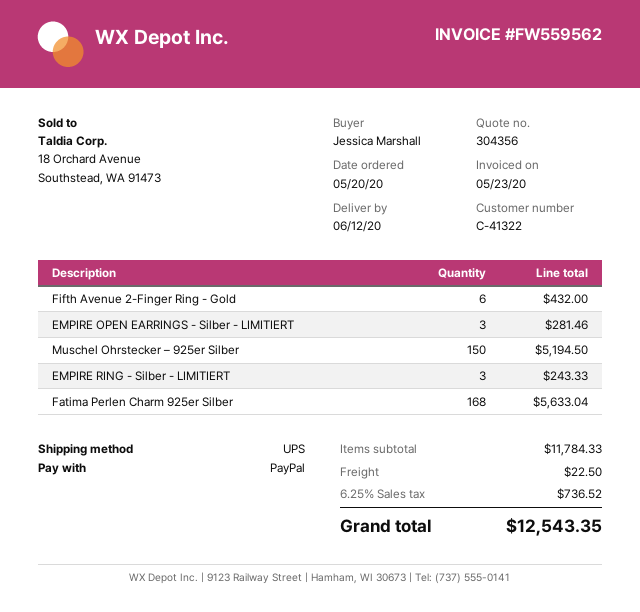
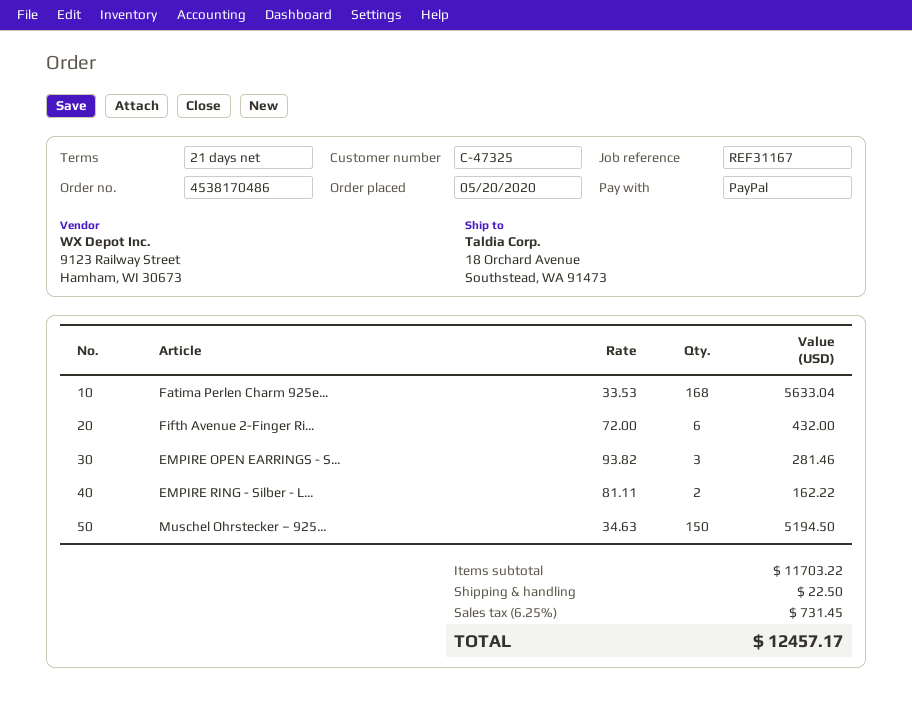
customer number: C-41322 -> C-47325
EMPIRE RING - Silber - LIMITIERT: 3 for 243.33 -> 2 for 162.22
subtotal: 11784.33 -> 11703.22
tax: 6.25% = 736.52 -> 6.25% = 731.45
total: 12543.35 -> 12457.17

